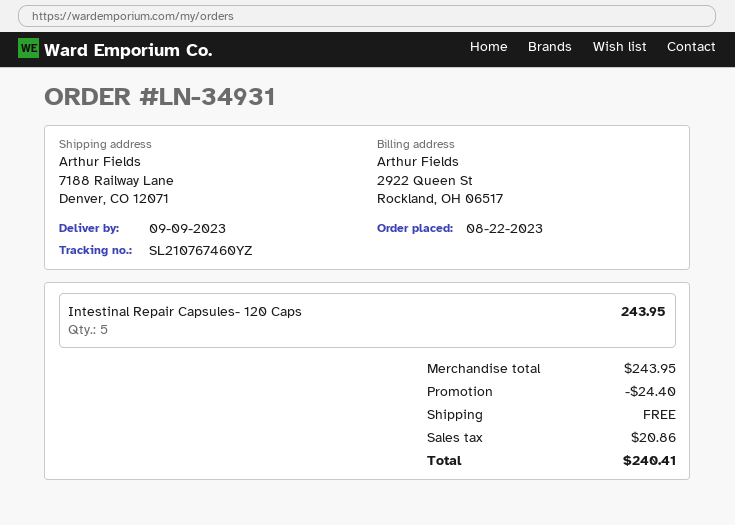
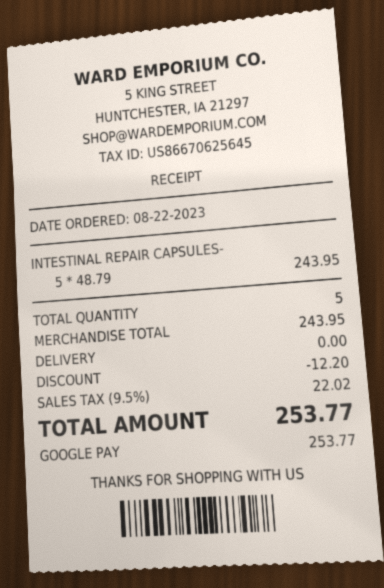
discount: 24.40 -> 12.20
tax: 20.86 -> 22.02
total: 240.41 -> 253.77

